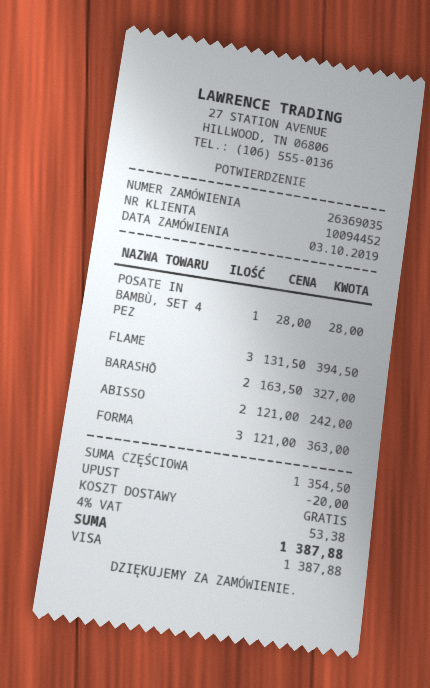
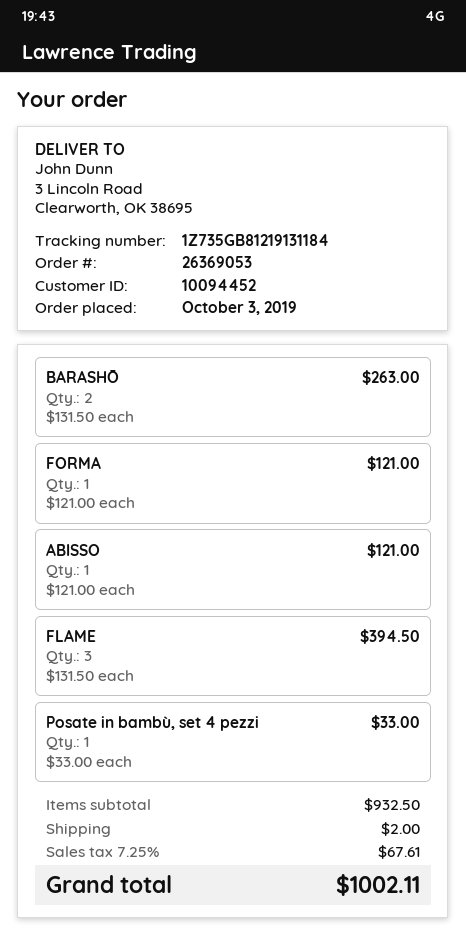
order number: 26369035 -> 26369053
POSATE IN BAMBÙ, SET 4 PEZ: 1 x 28.00 = 28.00 -> 1 x 33.00 = 33.00
BARASHŌ: 2 x 163.50 = 327.00 -> 2 x 131.50 = 263.00
ABISSO: 2 x 121.00 = 242.00 -> 1 x 121.00 = 121.00
FORMA: 3 x 121.00 = 363.00 -> 1 x 121.00 = 121.00
subtotal: 1354.50 -> 932.50
discount: 20.00 -> none
shipping: 0.00 -> 2.00
tax: 4% = 53.38 -> 7.25% = 67.61
total: 1387.88 -> 1002.11

